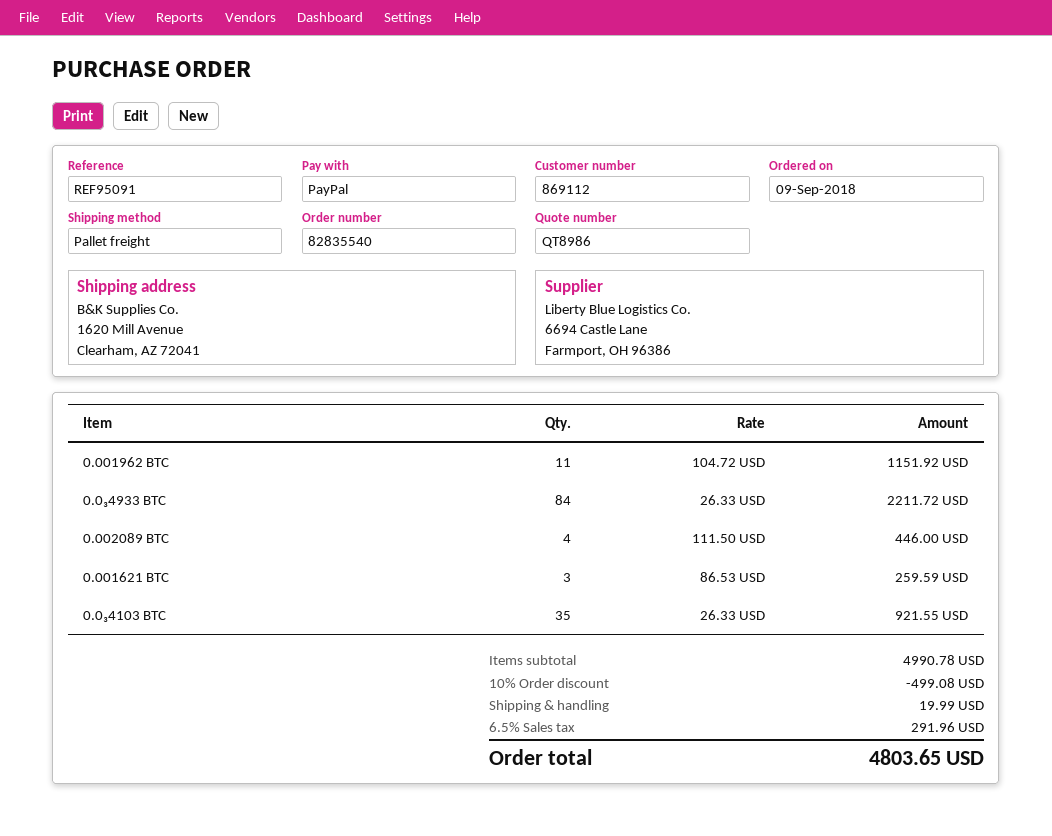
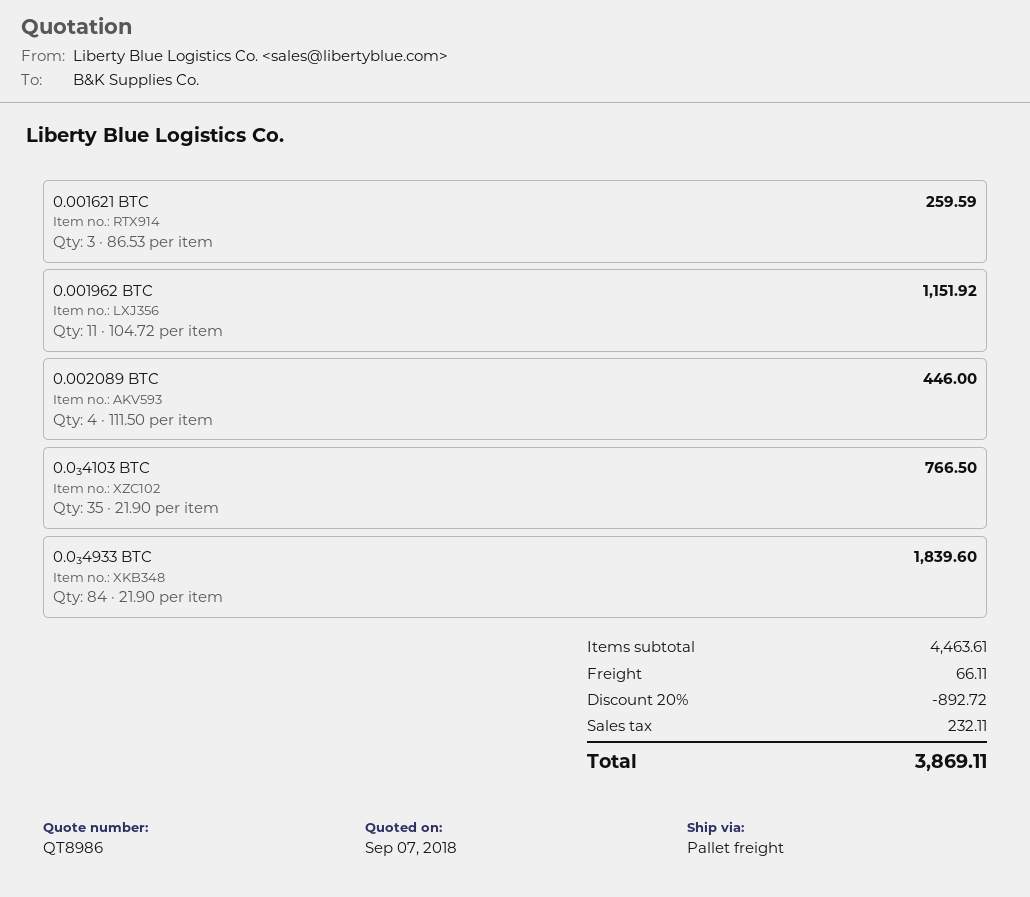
0.0₃4933 BTC: 84 x 26.33 = 2211.72 -> 84 x 21.90 = 1839.60
0.0₃4103 BTC: 35 x 26.33 = 921.55 -> 35 x 21.90 = 766.50
subtotal: 4990.78 -> 4463.61
discount: 10% = 499.08 -> 20% = 892.72
shipping: 19.99 -> 66.11
tax: 291.96 -> 232.11
total: 4803.65 -> 3869.11

